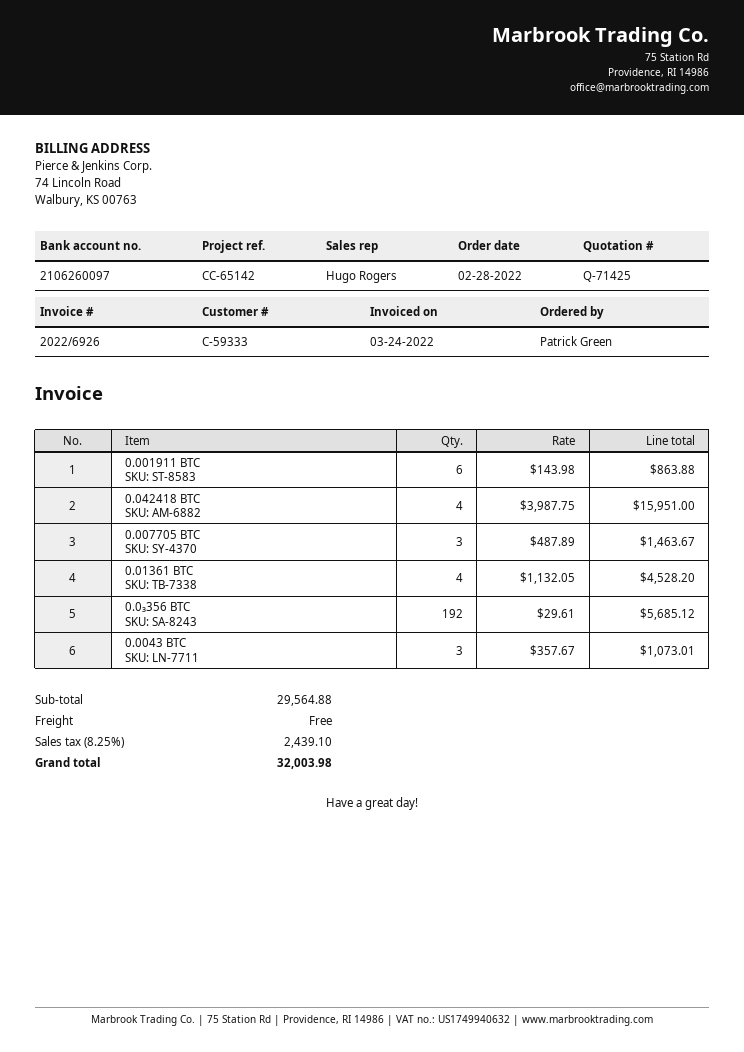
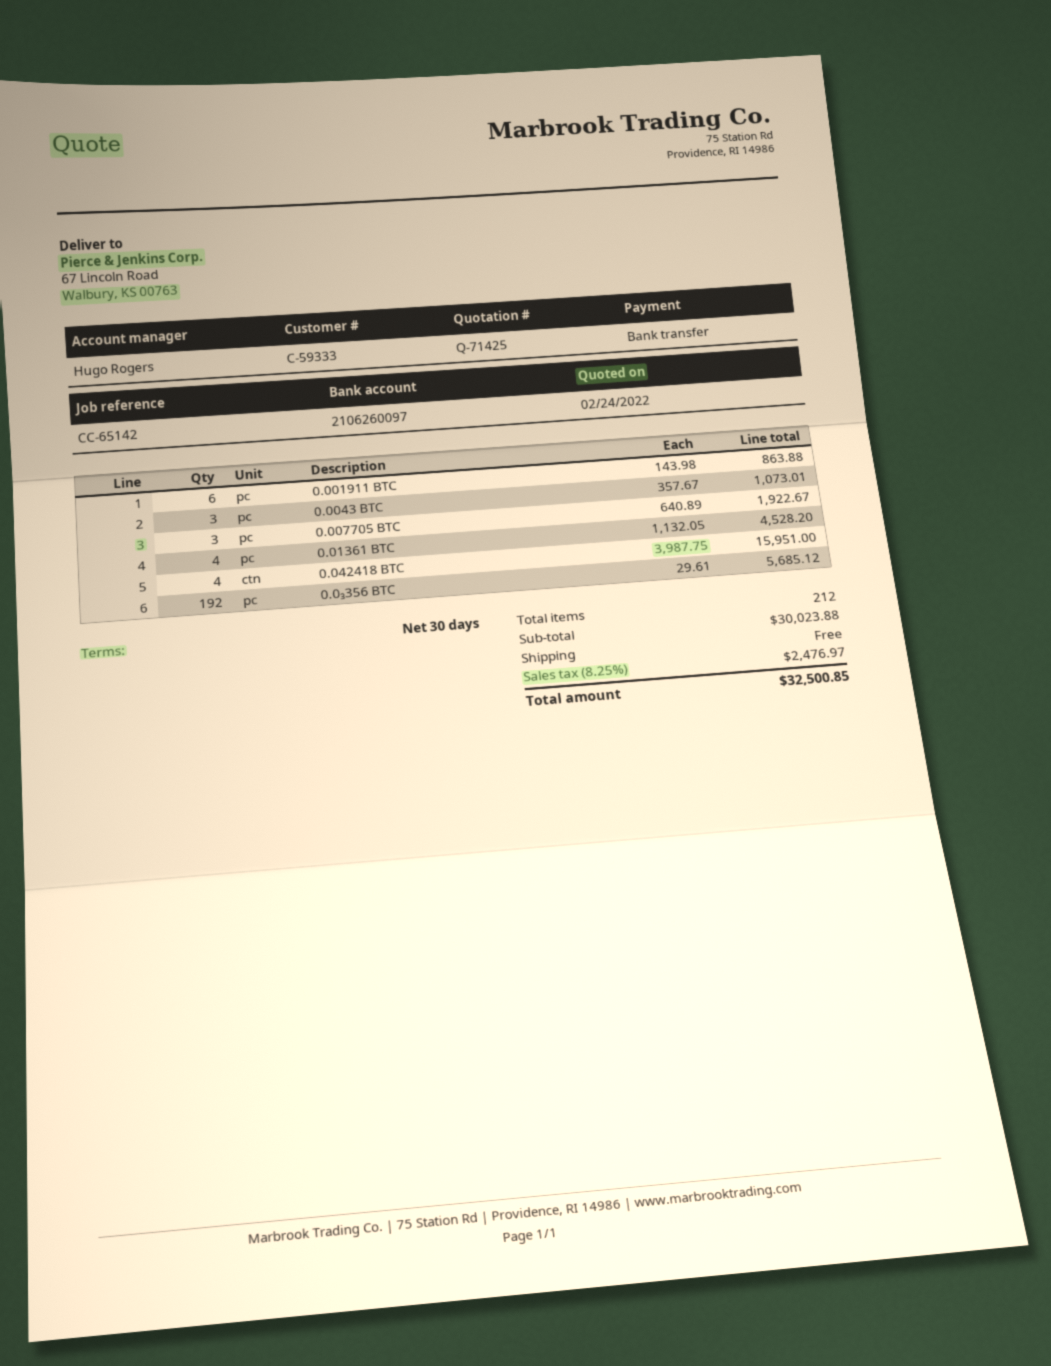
0.007705 BTC: 3 x 487.89 = 1463.67 -> 3 x 640.89 = 1922.67
subtotal: 29564.88 -> 30023.88
tax: 8.25% = 2439.10 -> 8.25% = 2476.97
total: 32003.98 -> 32500.85

